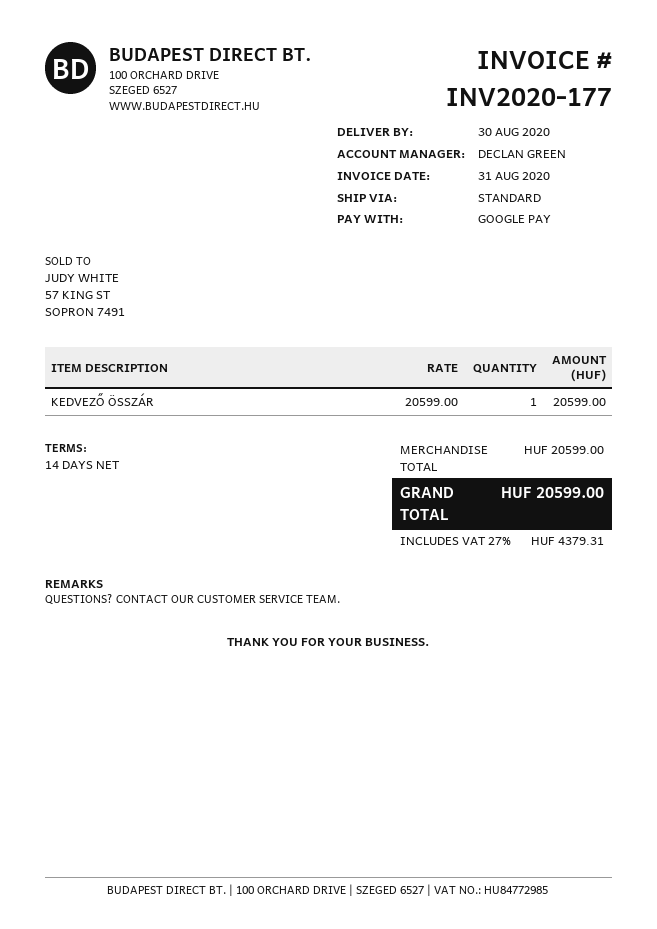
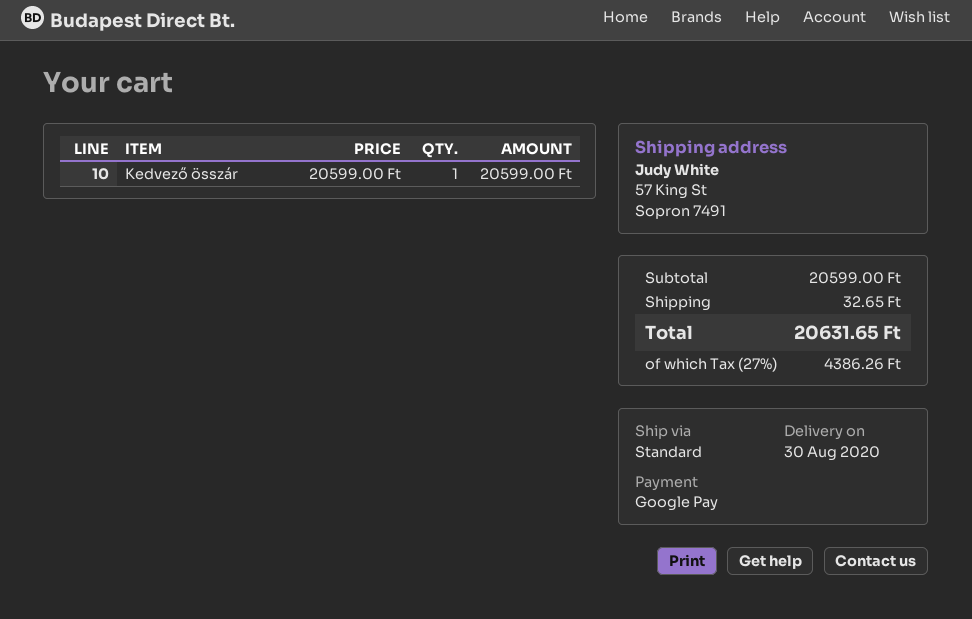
shipping: none -> 32.65
tax: 27% = 4379.31 -> 27% = 4386.26
total: 20599.00 -> 20631.65

